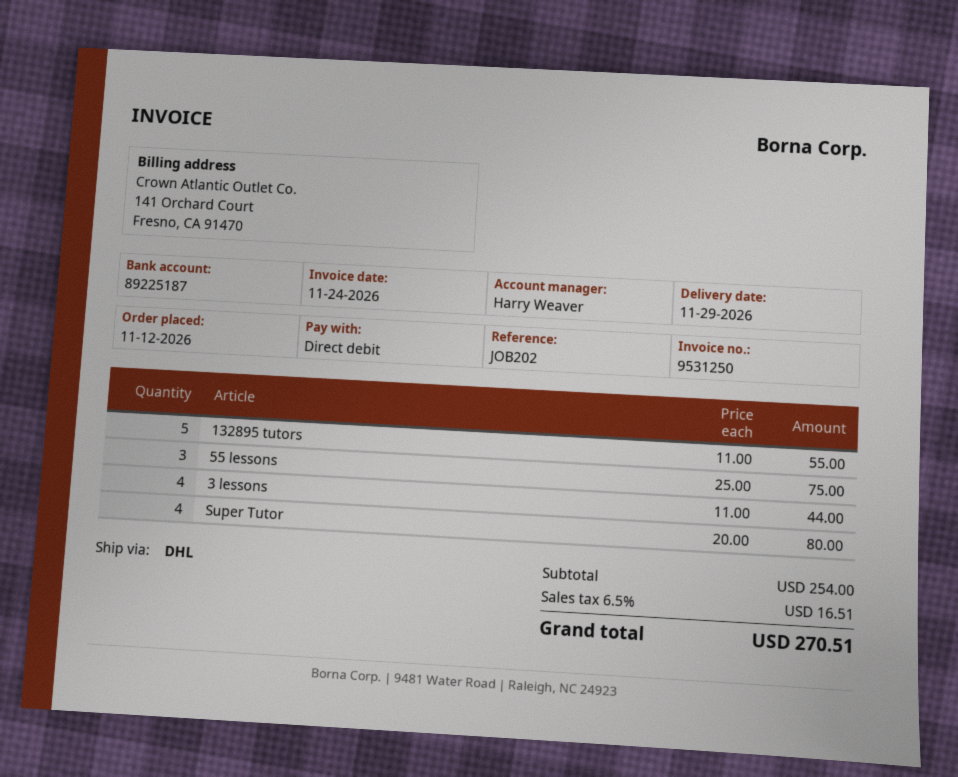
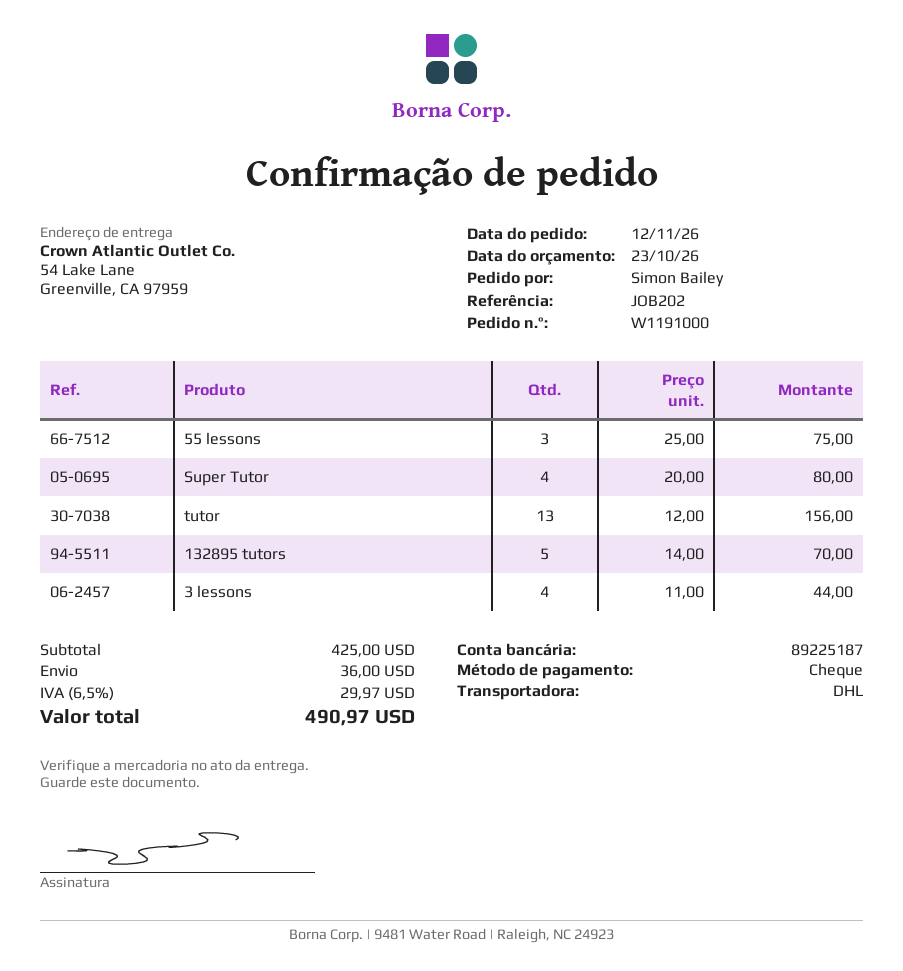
payment method: direct debit -> cheque
132895 tutors: 5 x 11.00 = 55.00 -> 5 x 14.00 = 70.00
tutor: none -> 13 x 12.00 = 156.00
subtotal: 254.00 -> 425.00
shipping: none -> 36.00
tax: 6.5% = 16.51 -> 6.5% = 29.97
total: 270.51 -> 490.97

